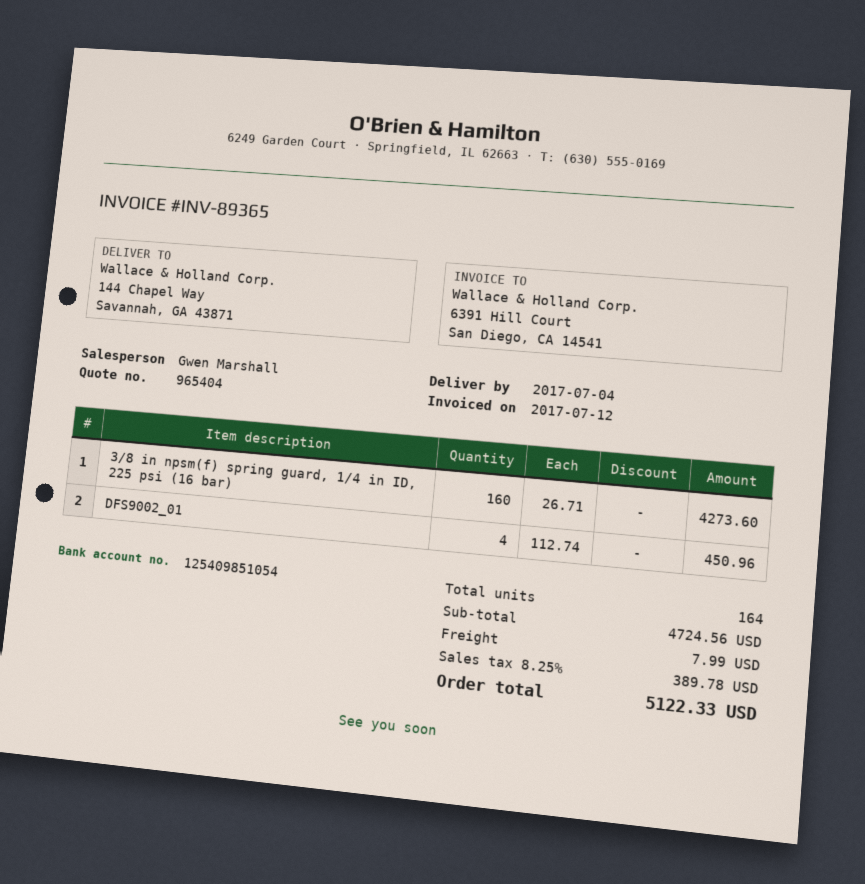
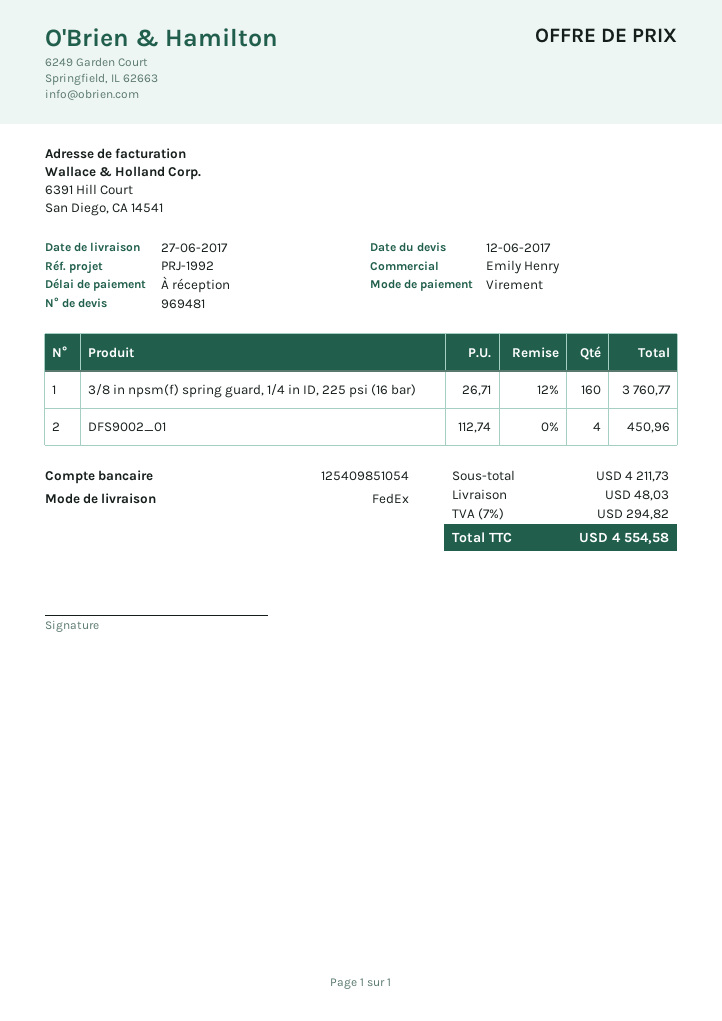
quote number: 965404 -> 969481
delivery date: 2017-07-04 -> 2017-06-27
sales rep: Gwen Marshall -> Emily Henry
3/8 in npsm(f) spring guard, 1/4 in ID, 225 psi (16 bar): 160 x 26.71 = 4273.60 -> 160 x 26.71 - 12% = 3760.77
subtotal: 4724.56 -> 4211.73
shipping: 7.99 -> 48.03
tax: 8.25% = 389.78 -> 7% = 294.82
total: 5122.33 -> 4554.58

